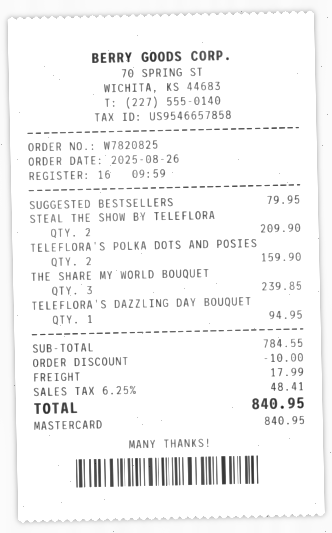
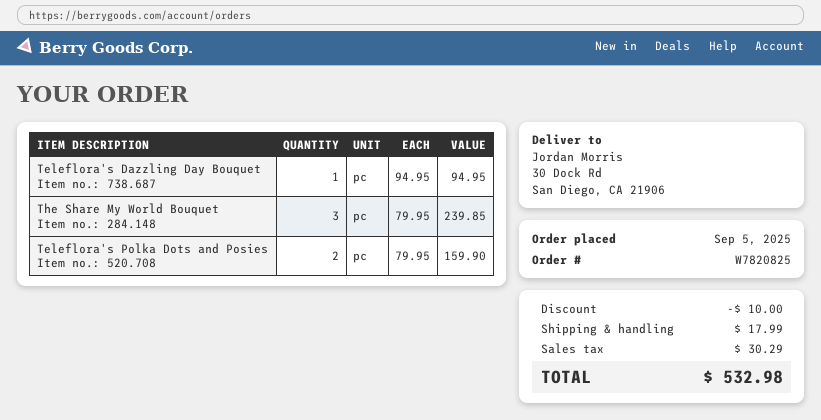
order date: 2025-08-26 -> 2025-09-05
SUGGESTED BESTSELLERS: 1 for 79.95 -> none
STEAL THE SHOW BY TELEFLORA: 2 for 209.90 -> none
tax: 48.41 -> 30.29
total: 840.95 -> 532.98

